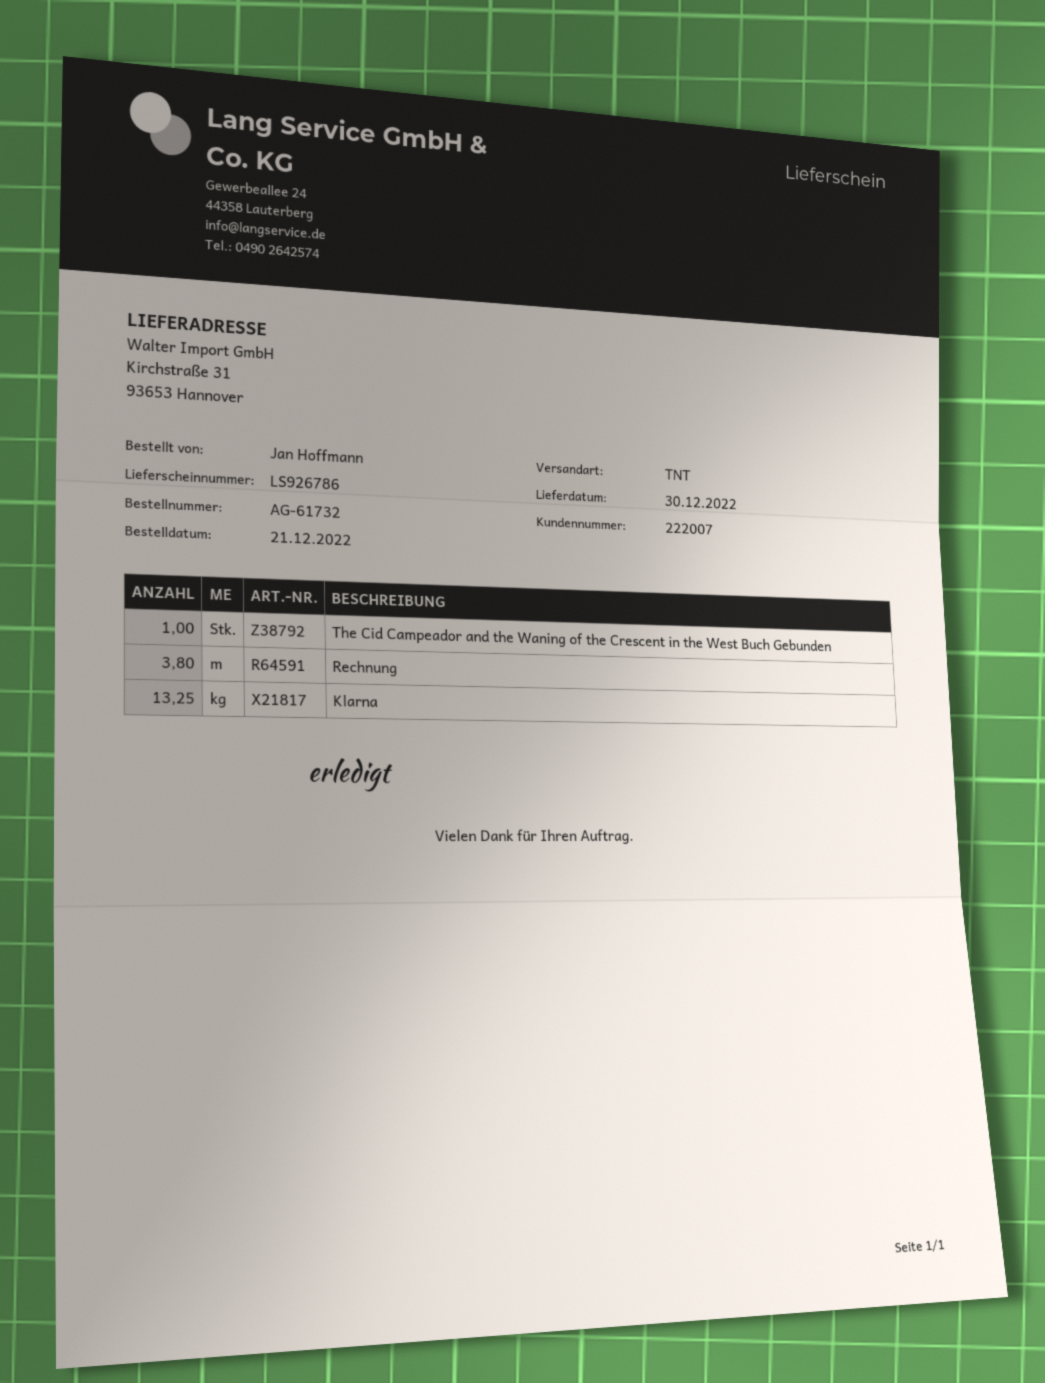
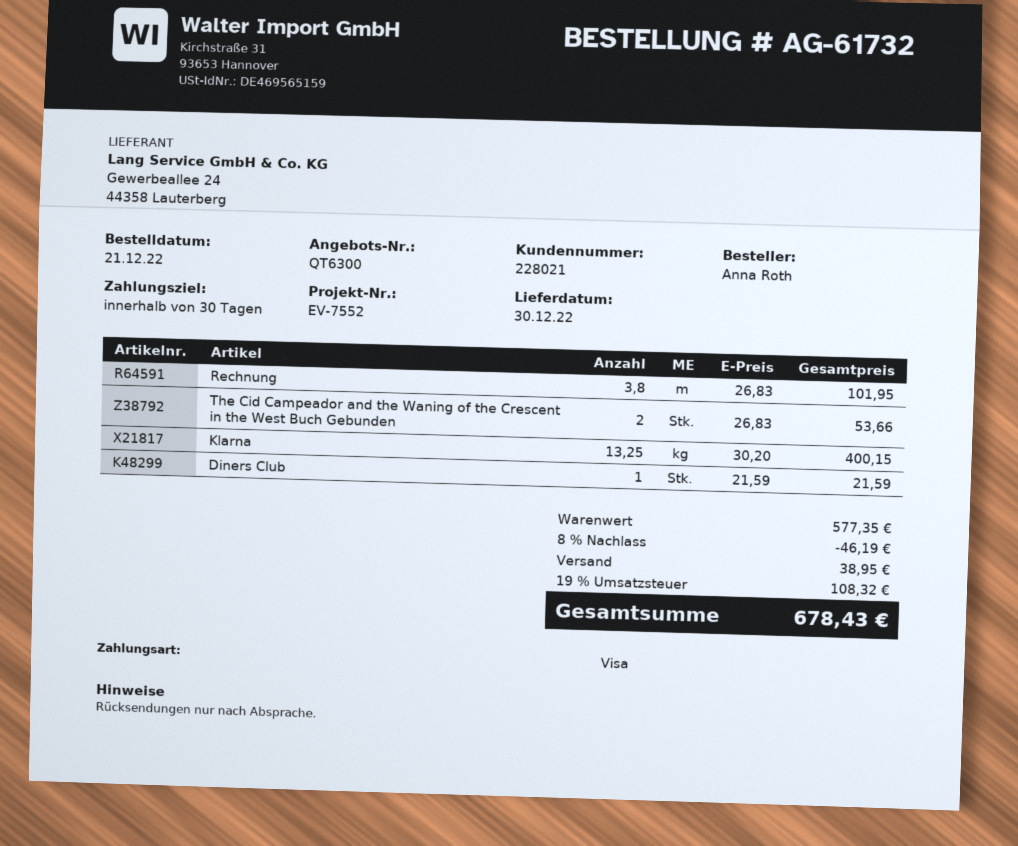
customer number: 222007 -> 228021
ordered by: Jan Hoffmann -> Anna Roth
The Cid Campeador and the Waning of the Crescent in the West Buch Gebunden: 1 -> 2
Diners Club: none -> 1

